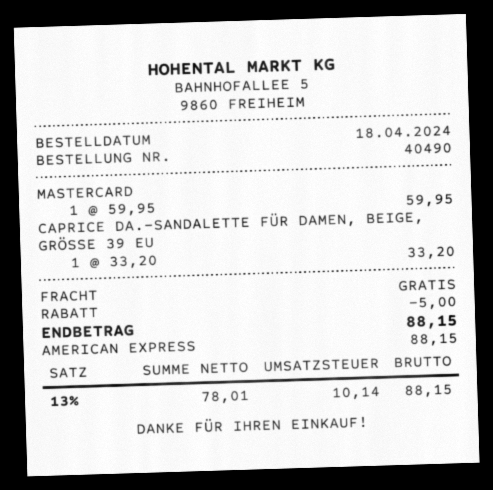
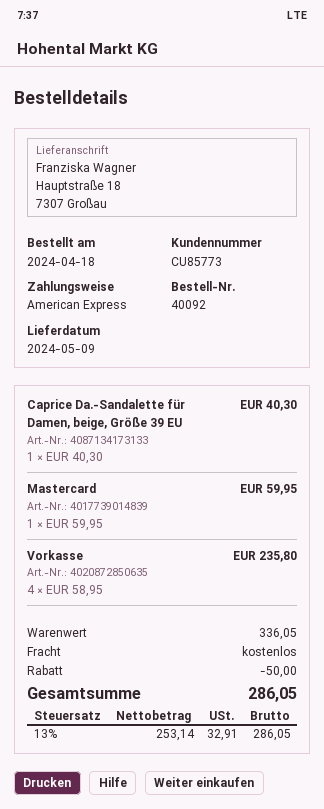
order number: 40490 -> 40092
CAPRICE DA.-SANDALETTE FÜR DAMEN, BEIGE, GRÖSSE 39 EU: 1 x 33.20 = 33.20 -> 1 x 40.30 = 40.30
Vorkasse: none -> 4 x 58.95 = 235.80
discount: 5.00 -> 50.00
net: 78.01 -> 253.14
tax: 13% = 10.14 -> 13% = 32.91
total: 88.15 -> 286.05

